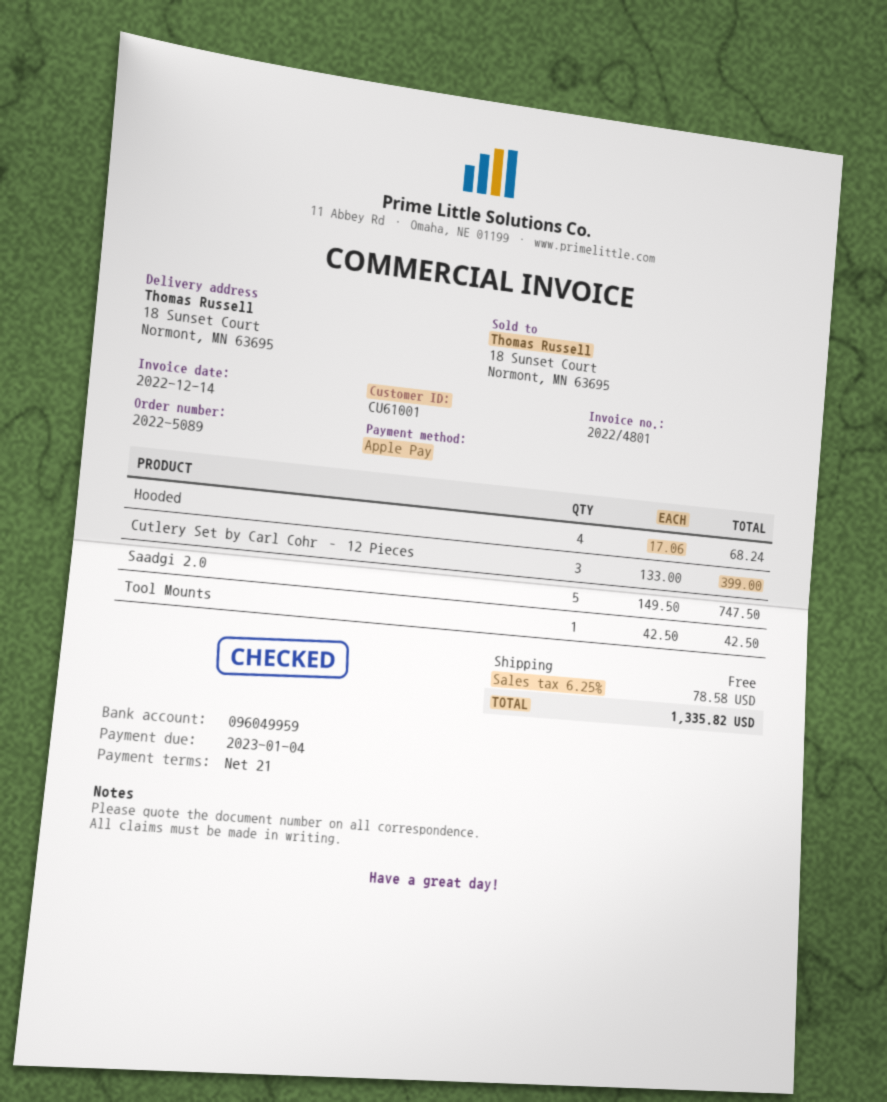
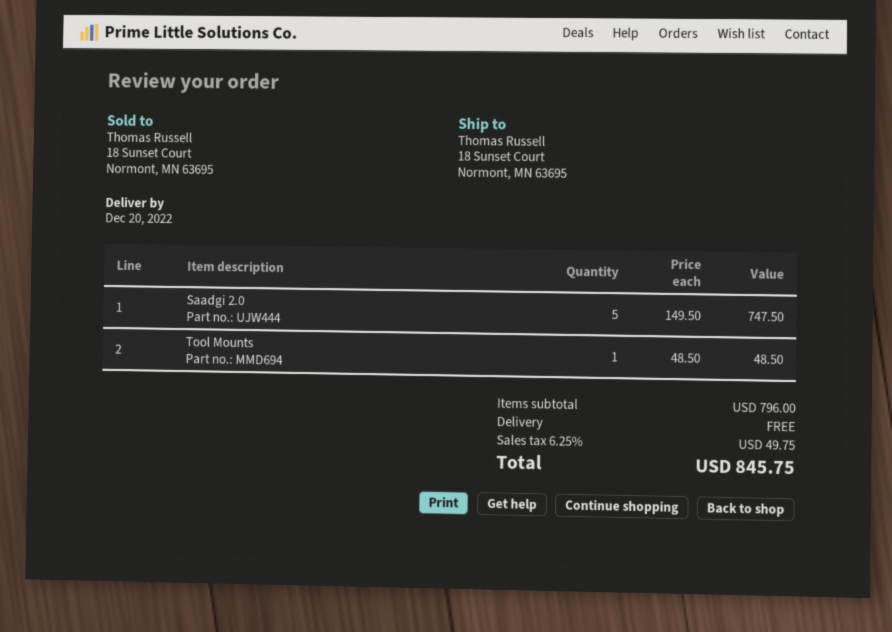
Hooded: 4 x 17.06 = 68.24 -> none
Cutlery Set by Carl Cohr – 12 Pieces: 3 x 133.00 = 399.00 -> none
Tool Mounts: 1 x 42.50 = 42.50 -> 1 x 48.50 = 48.50
tax: 6.25% = 78.58 -> 6.25% = 49.75
total: 1335.82 -> 845.75

